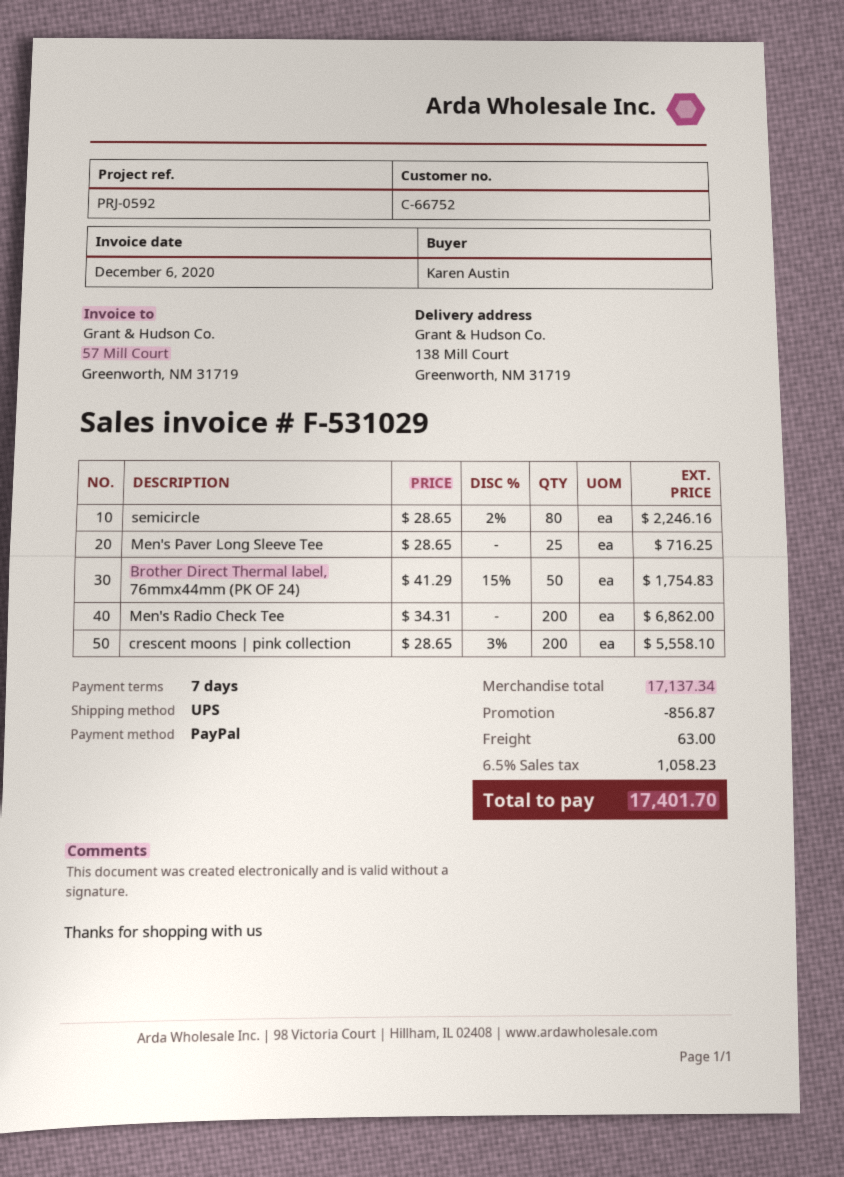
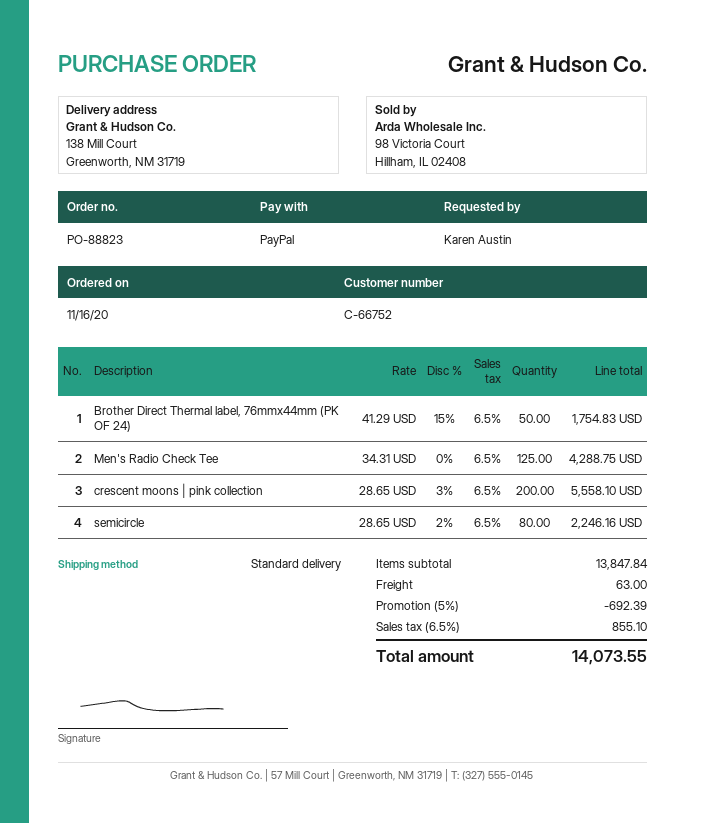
shipping method: UPS -> standard
Men's Paver Long Sleeve Tee: 25 x 28.65 = 716.25 -> none
Men's Radio Check Tee: 200 x 34.31 = 6862.00 -> 125 x 34.31 = 4288.75
subtotal: 17137.34 -> 13847.84
discount: 856.87 -> 692.39
tax: 6.5% = 1058.23 -> 6.5% = 855.10
total: 17401.70 -> 14073.55

